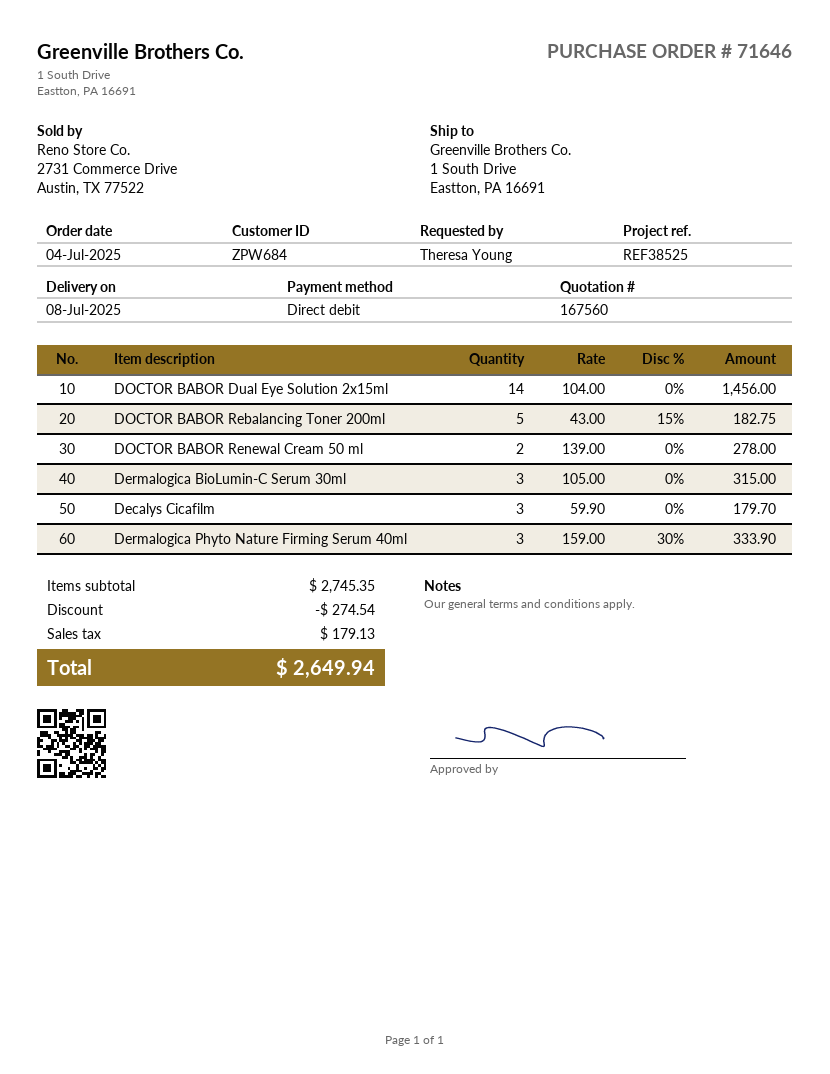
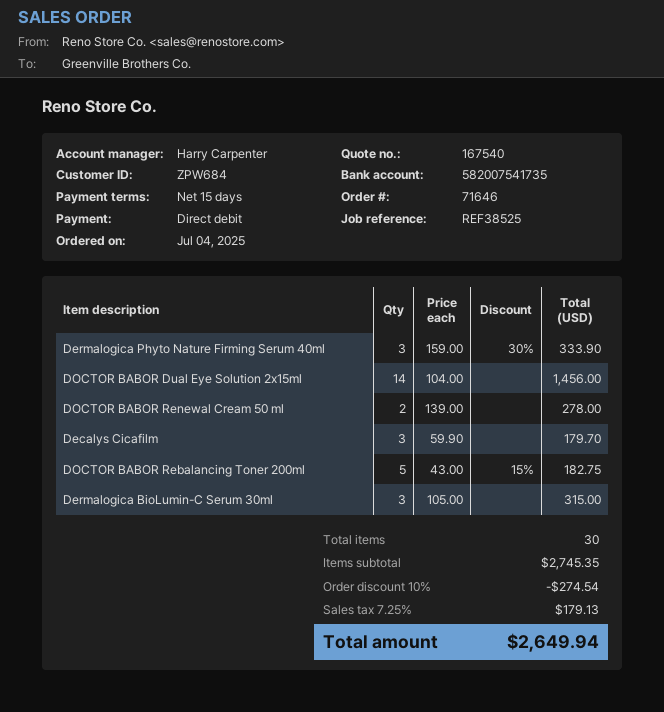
quote number: 167560 -> 167540

